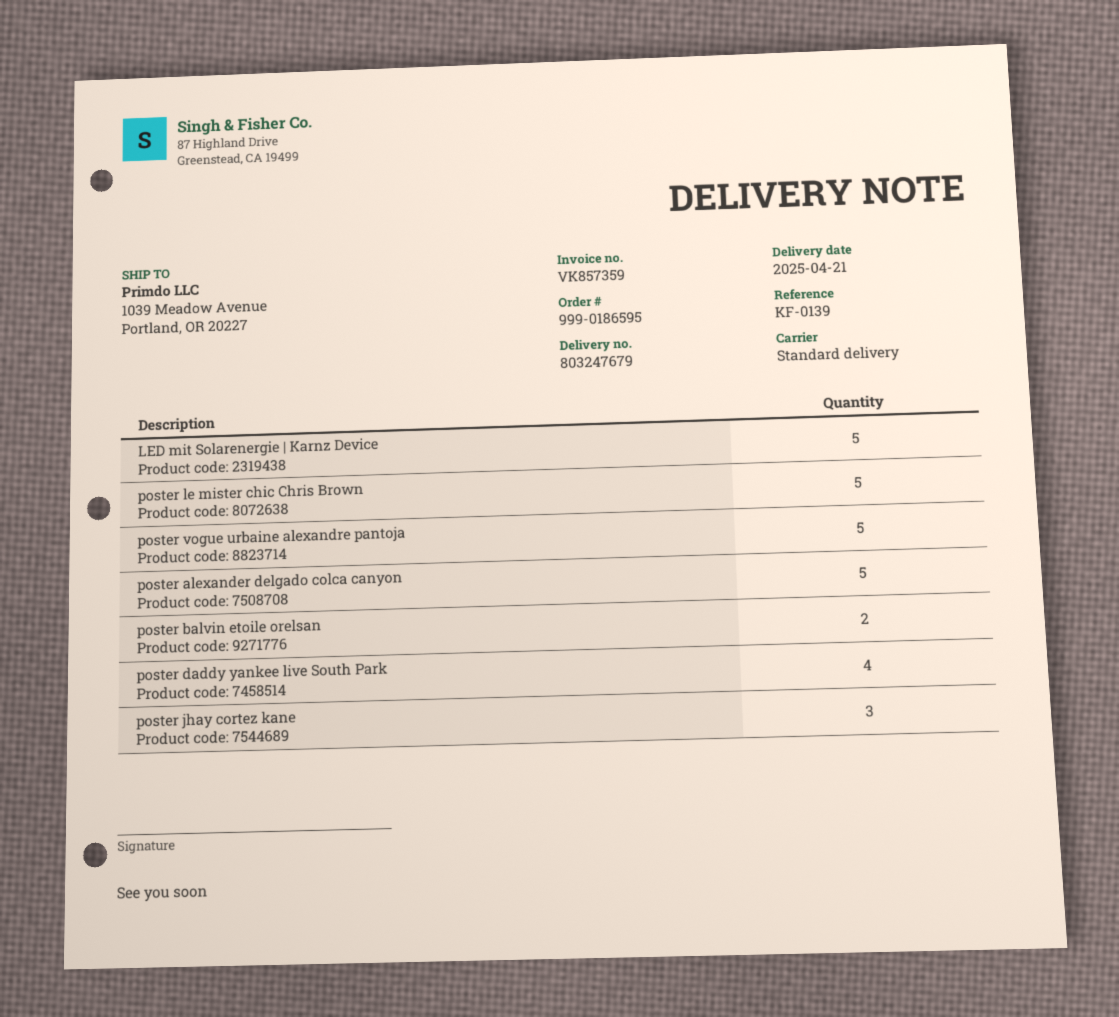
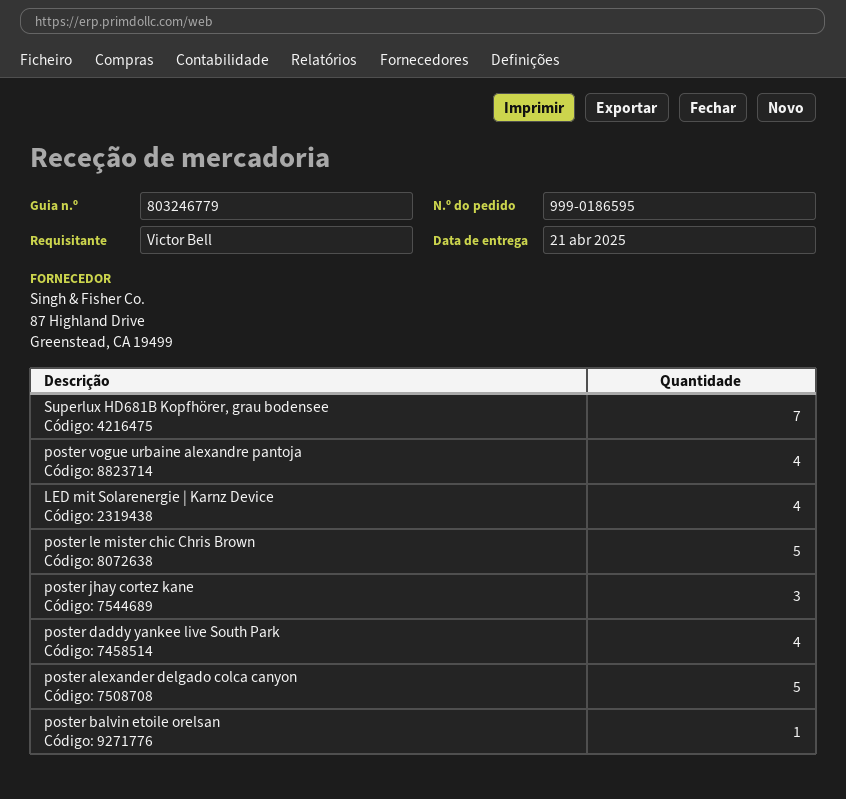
delivery note number: 803247679 -> 803246779
LED mit Solarenergie | Karnz Device: 5 -> 4
poster vogue urbaine alexandre pantoja: 5 -> 4
poster balvin etoile orelsan: 2 -> 1
Superlux HD681B Kopfhörer, grau bodensee: none -> 7

